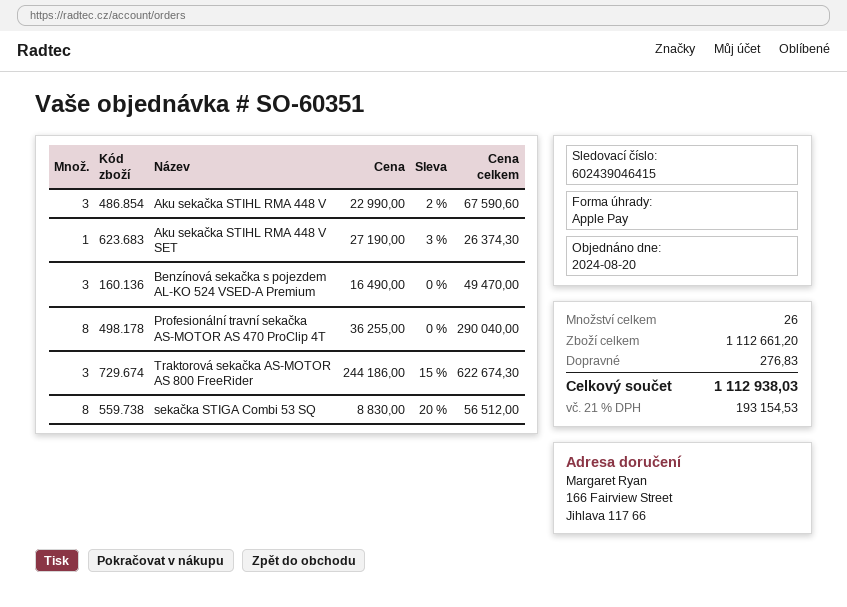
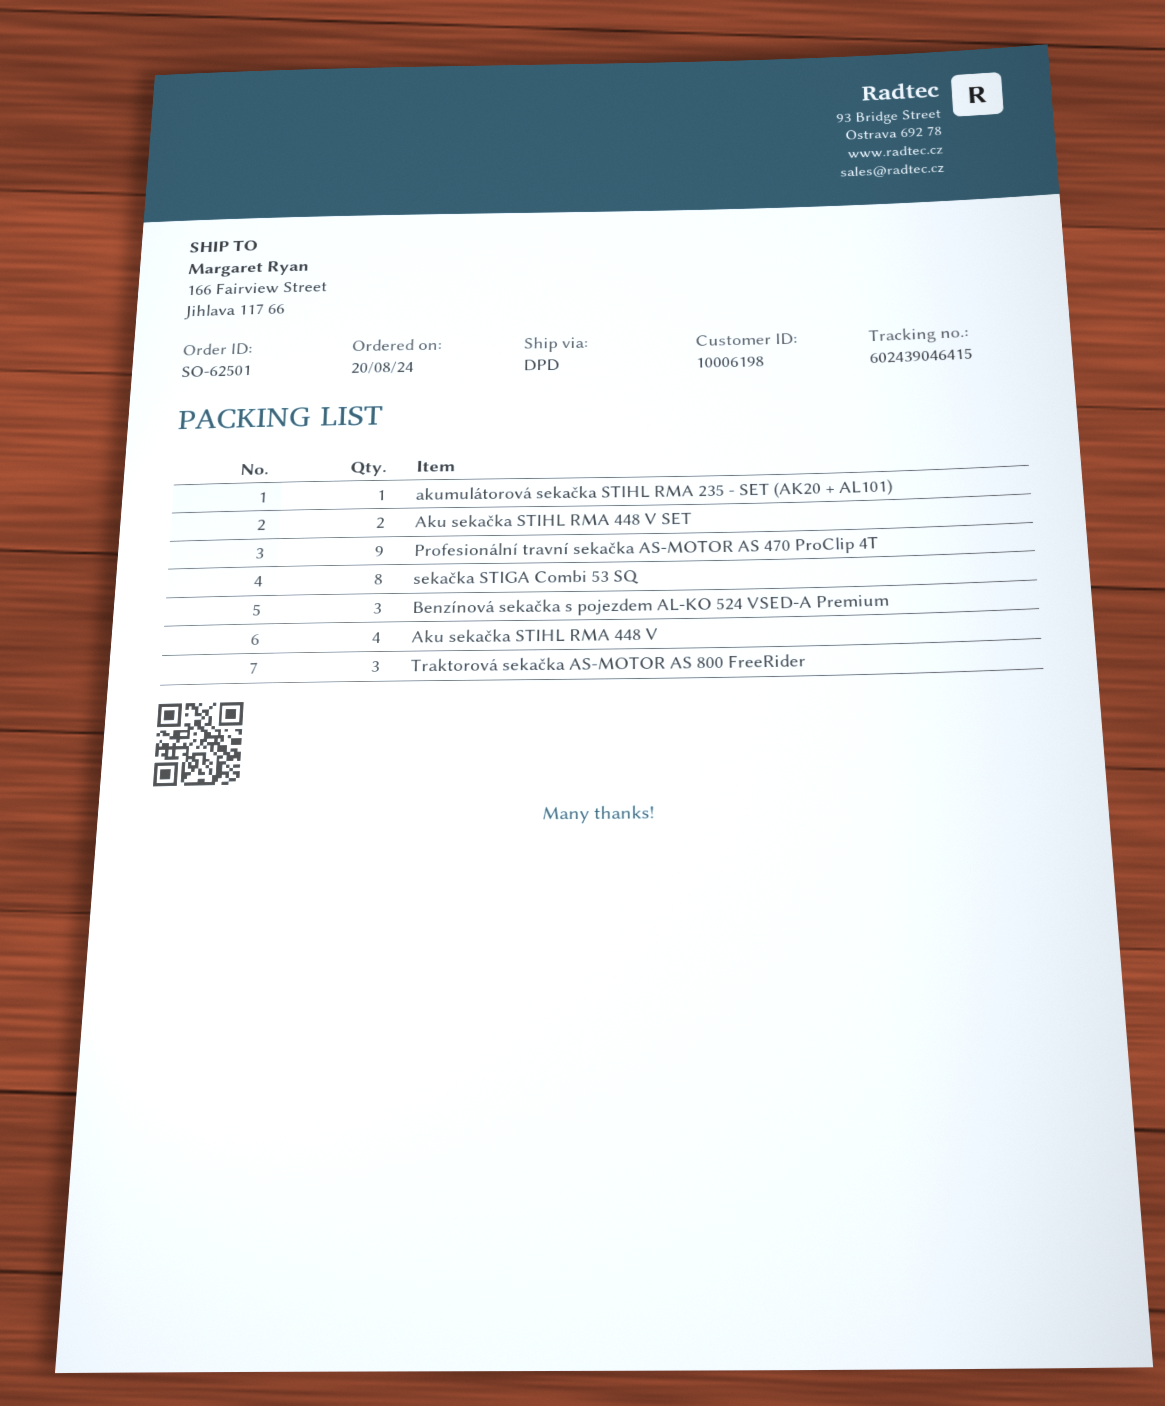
order number: SO-60351 -> SO-62501
Aku sekačka STIHL RMA 448 V: 3 -> 4
Aku sekačka STIHL RMA 448 V SET: 1 -> 2
Profesionální travní sekačka AS-MOTOR AS 470 ProClip 4T: 8 -> 9
akumulátorová sekačka STIHL RMA 235 - SET (AK20 + AL101): none -> 1

